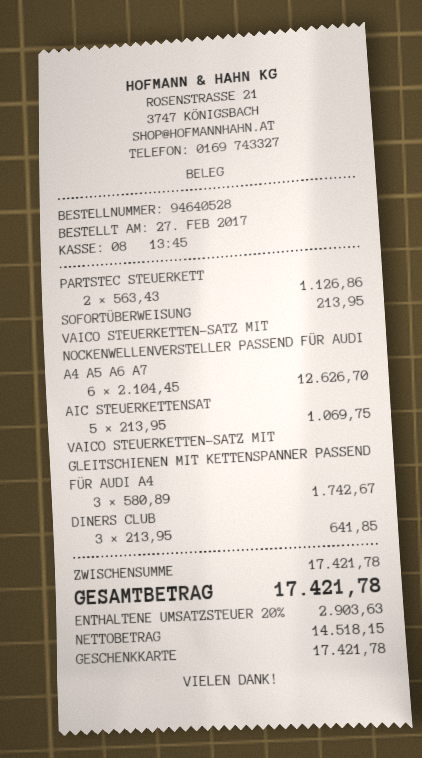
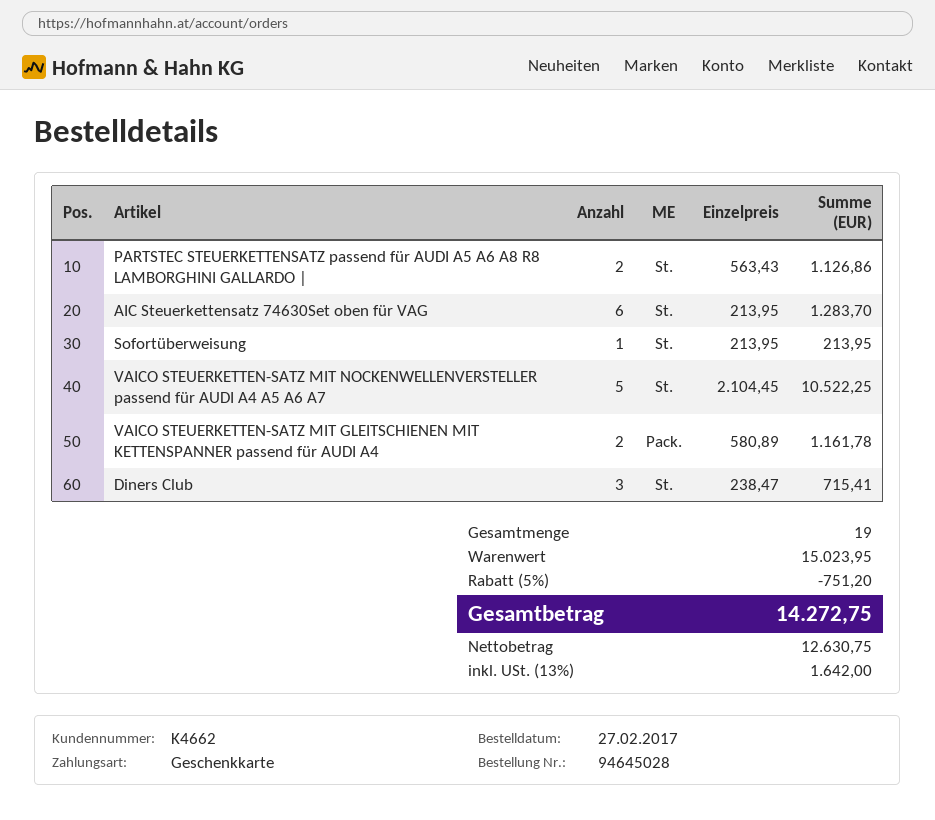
order number: 94640528 -> 94645028
VAICO STEUERKETTEN-SATZ MIT NOCKENWELLENVERSTELLER PASSEND FÜR AUDI A4 A5 A6 A7: 6 x 2104.45 = 12626.70 -> 5 x 2104.45 = 10522.25
AIC STEUERKETTENSAT: 5 x 213.95 = 1069.75 -> 6 x 213.95 = 1283.70
VAICO STEUERKETTEN-SATZ MIT GLEITSCHIENEN MIT KETTENSPANNER PASSEND FÜR AUDI A4: 3 x 580.89 = 1742.67 -> 2 x 580.89 = 1161.78
DINERS CLUB: 3 x 213.95 = 641.85 -> 3 x 238.47 = 715.41
subtotal: 17421.78 -> 15023.95
discount: none -> 5% = 751.20
net: 14518.15 -> 12630.75
tax: 20% = 2903.63 -> 13% = 1642.00
total: 17421.78 -> 14272.75

